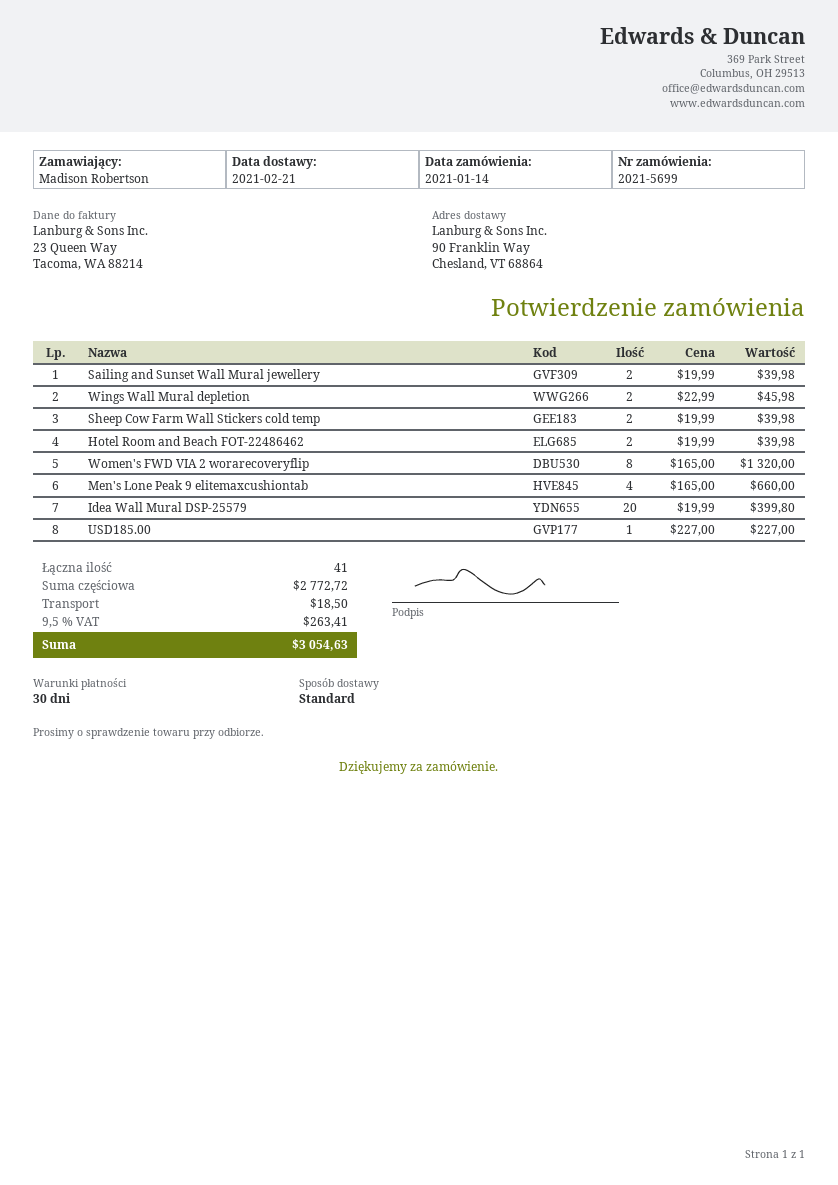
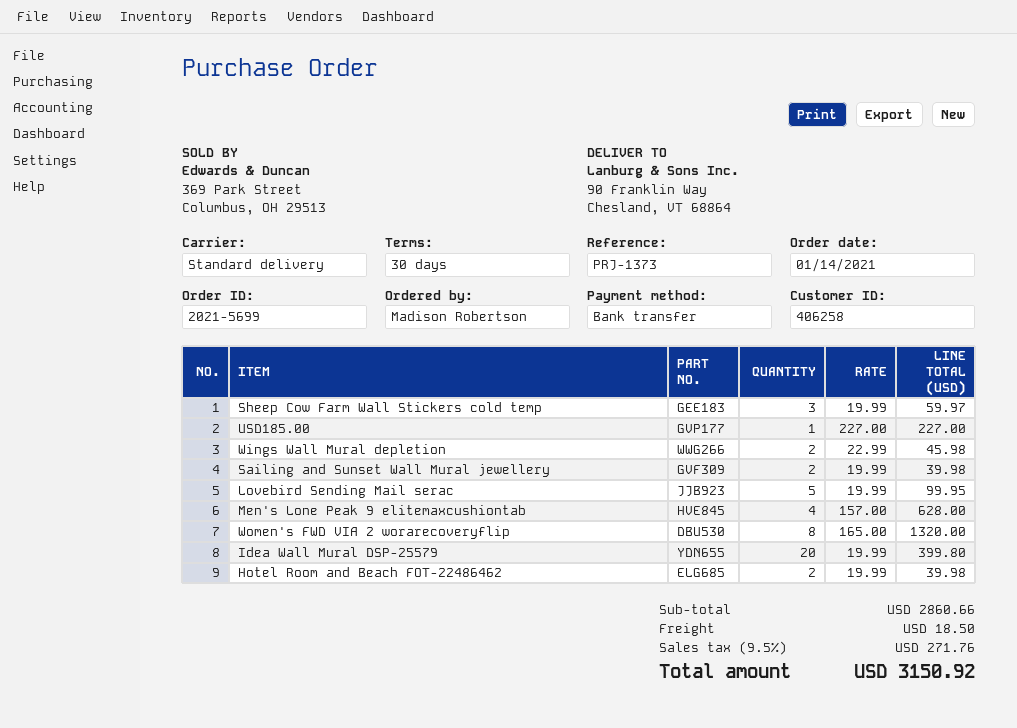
Sheep Cow Farm Wall Stickers cold temp: 2 x 19.99 = 39.98 -> 3 x 19.99 = 59.97
Men's Lone Peak 9 elitemaxcushiontab: 4 x 165.00 = 660.00 -> 4 x 157.00 = 628.00
Lovebird Sending Mail serac: none -> 5 x 19.99 = 99.95
subtotal: 2772.72 -> 2860.66
tax: 9.5% = 263.41 -> 9.5% = 271.76
total: 3054.63 -> 3150.92

